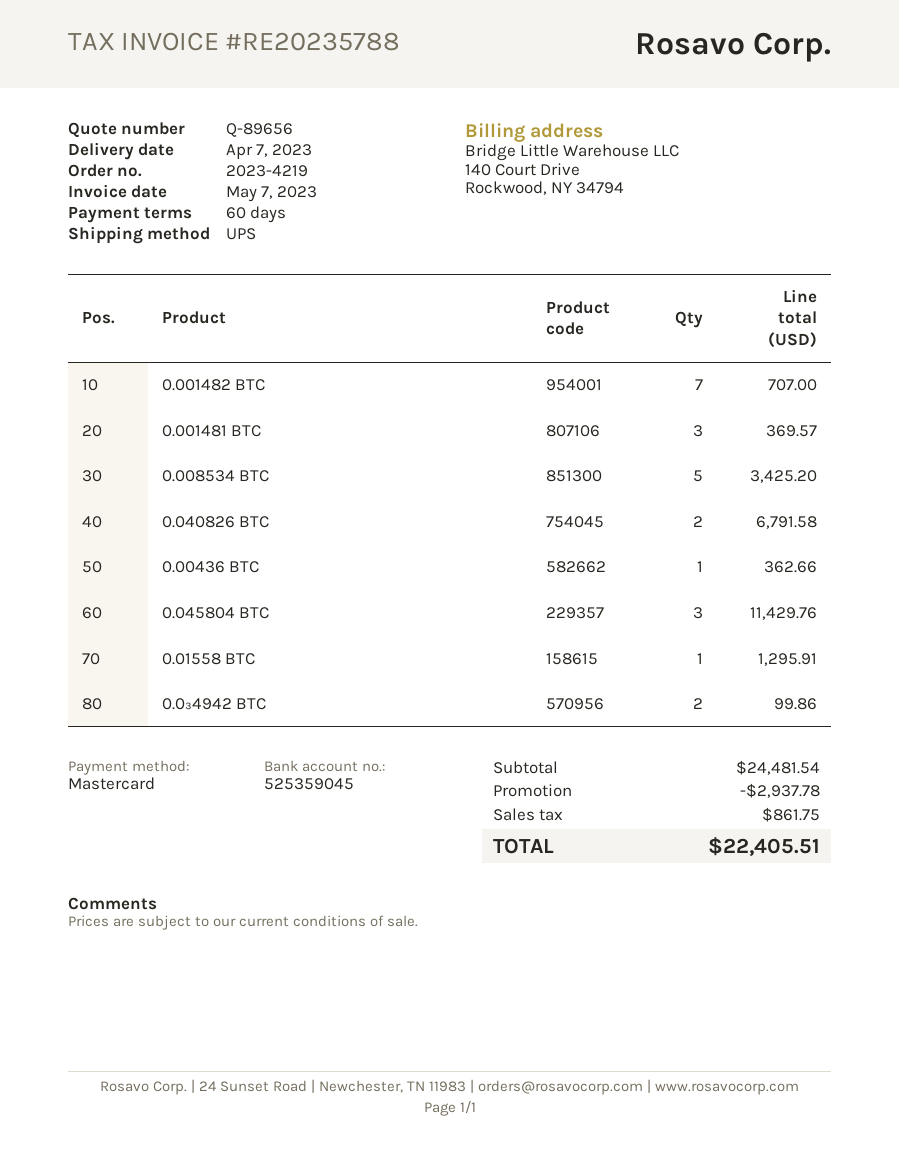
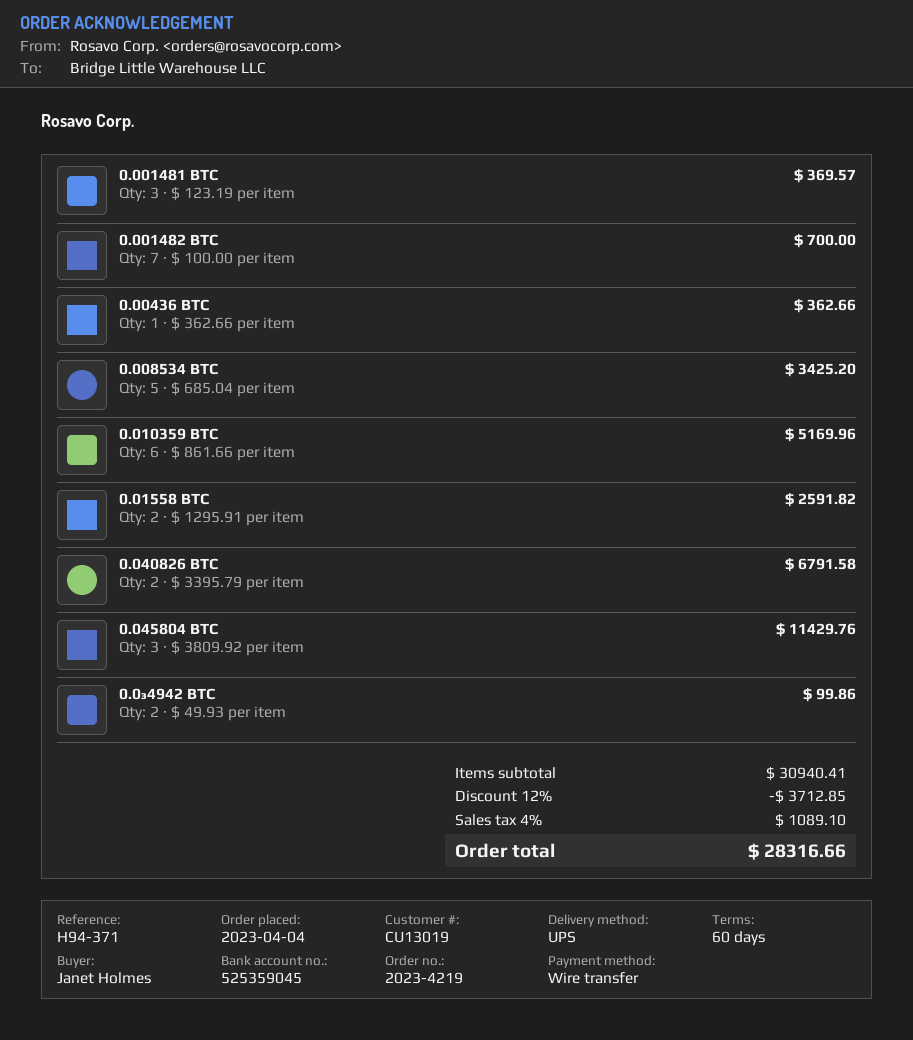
payment method: Mastercard -> bank transfer
0.001482 BTC: 7 for 707.00 -> 7 for 700.00
0.01558 BTC: 1 for 1295.91 -> 2 for 2591.82
0.010359 BTC: none -> 6 for 5169.96
subtotal: 24481.54 -> 30940.41
discount: 2937.78 -> 3712.85
tax: 861.75 -> 1089.10
total: 22405.51 -> 28316.66

